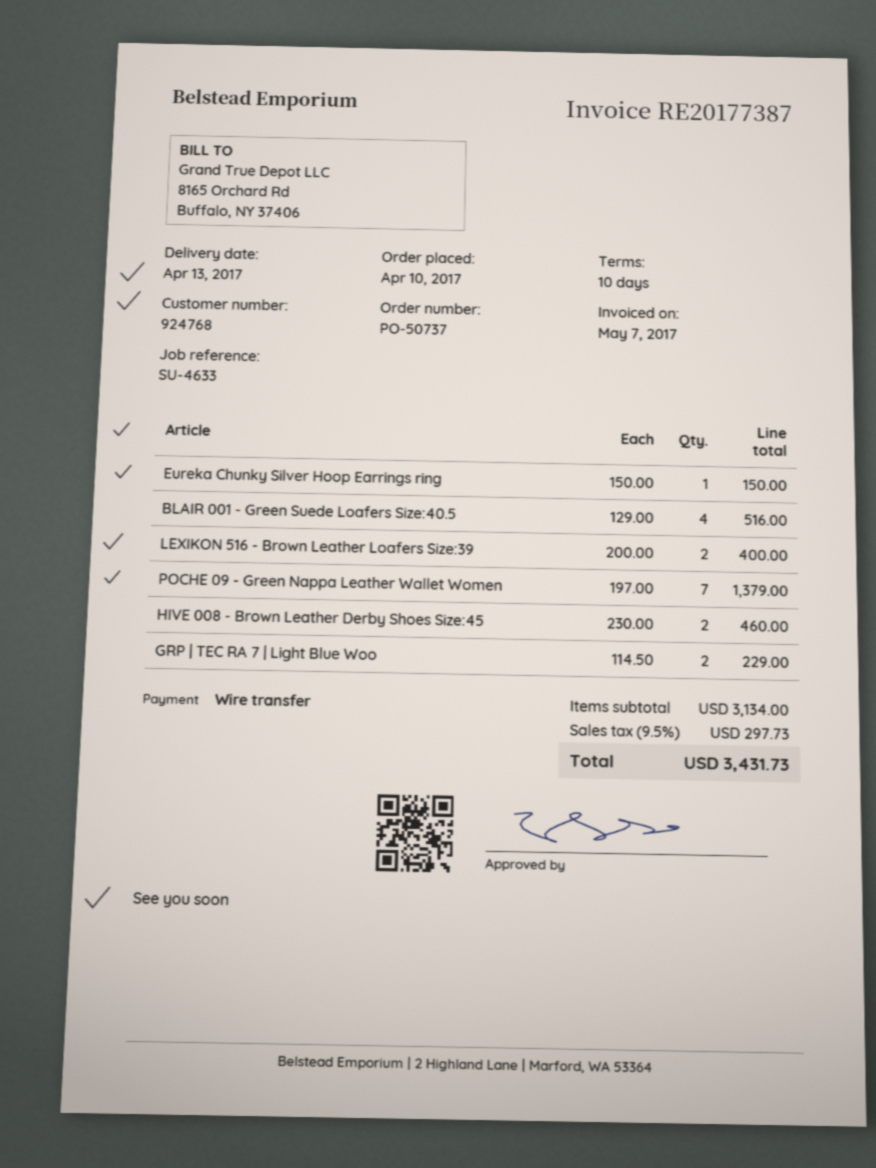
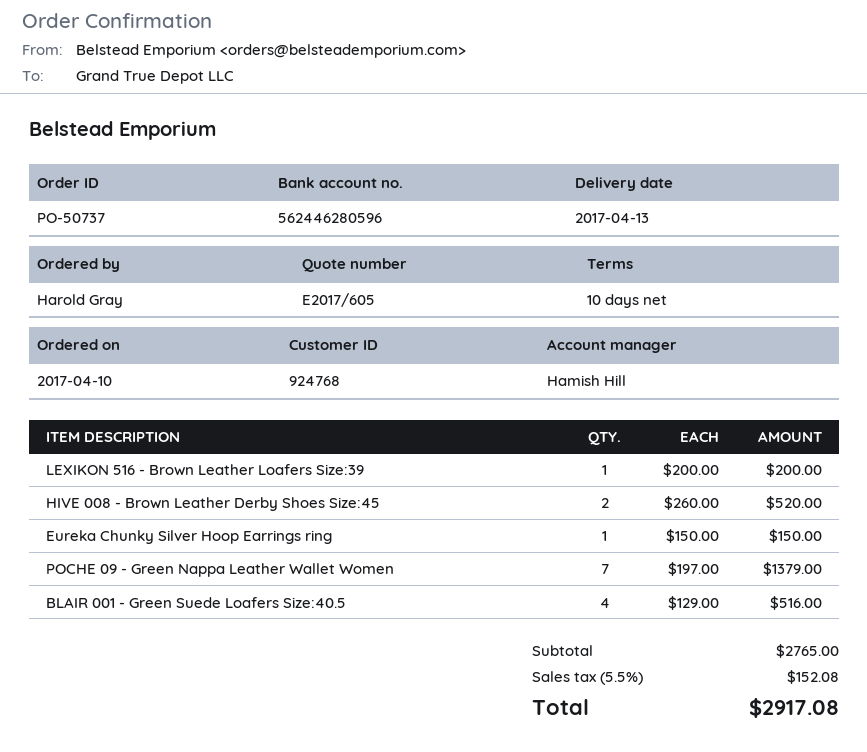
LEXIKON 516 - Brown Leather Loafers Size:39: 2 x 200.00 = 400.00 -> 1 x 200.00 = 200.00
HIVE 008 - Brown Leather Derby Shoes Size:45: 2 x 230.00 = 460.00 -> 2 x 260.00 = 520.00
GRP | TEC RA 7 | Light Blue Woo: 2 x 114.50 = 229.00 -> none
subtotal: 3134.00 -> 2765.00
tax: 9.5% = 297.73 -> 5.5% = 152.08
total: 3431.73 -> 2917.08

